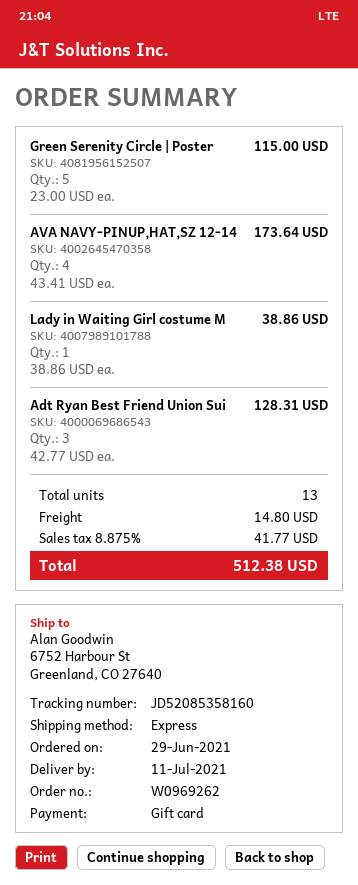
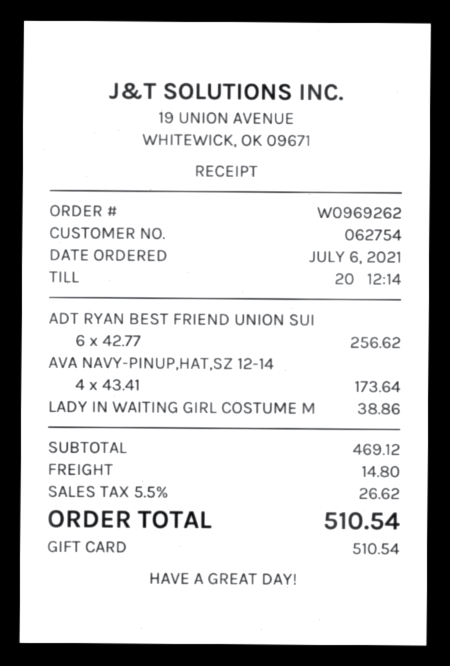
order date: 2021-06-29 -> 2021-07-06
Green Serenity Circle | Poster: 5 x 23.00 = 115.00 -> none
Adt Ryan Best Friend Union Sui: 3 x 42.77 = 128.31 -> 6 x 42.77 = 256.62
tax: 8.875% = 41.77 -> 5.5% = 26.62
total: 512.38 -> 510.54

